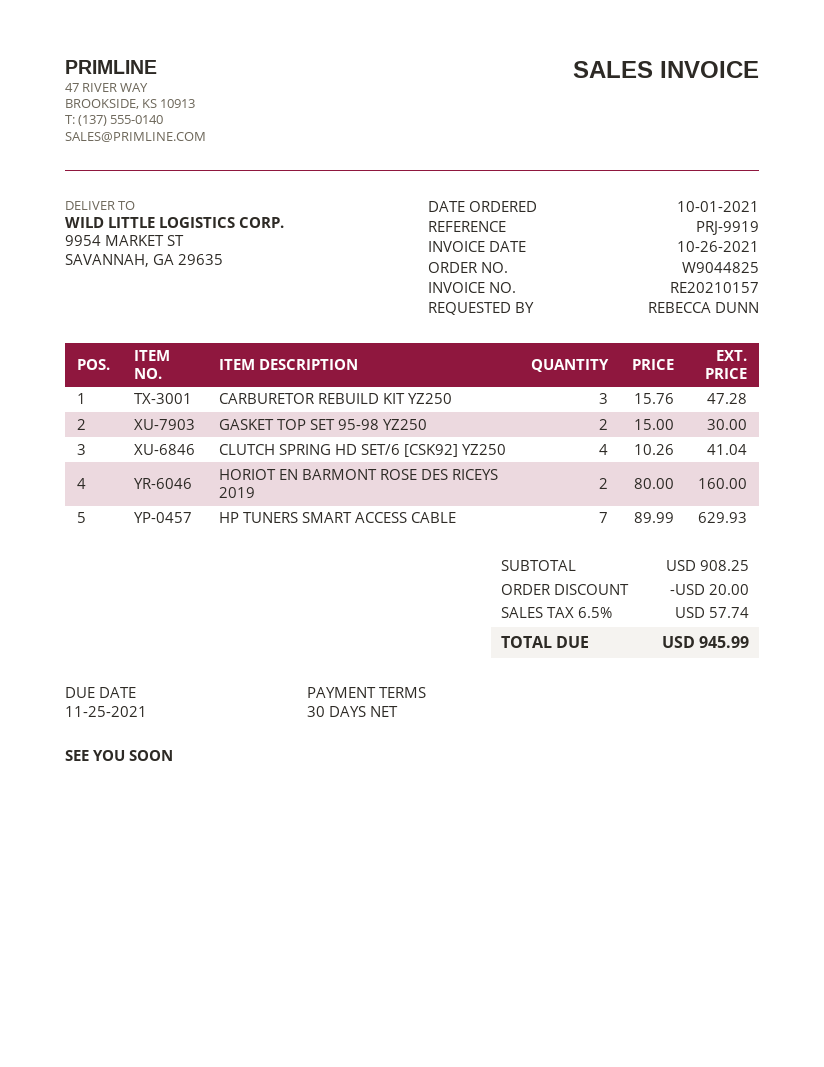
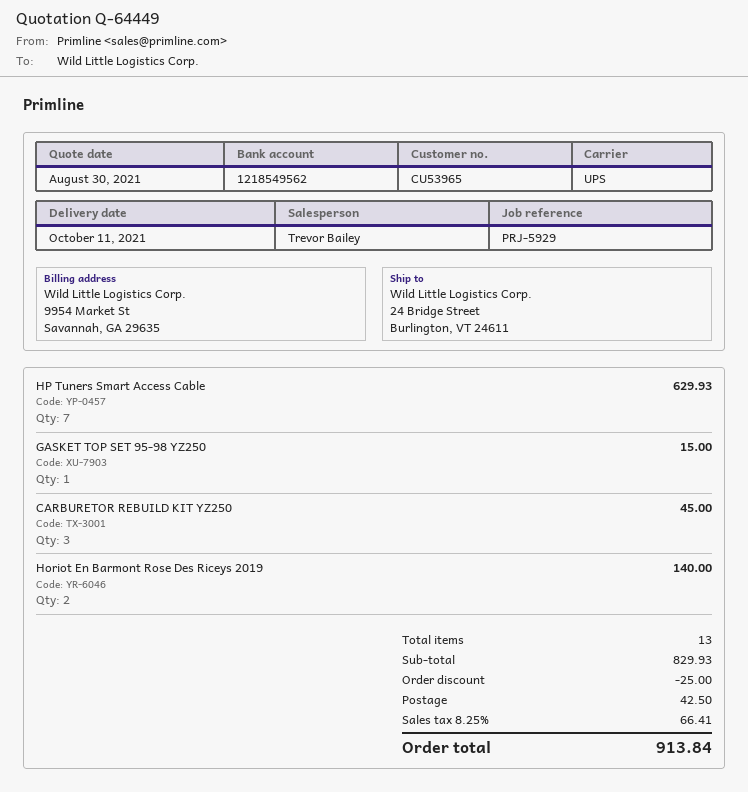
reference: PRJ-9919 -> PRJ-5929
ship to: 9954 MARKET ST, SAVANNAH, GA 29635 -> 24 Bridge Street, Burlington, VT 24611
CARBURETOR REBUILD KIT YZ250: 3 for 47.28 -> 3 for 45.00
GASKET TOP SET 95-98 YZ250: 2 for 30.00 -> 1 for 15.00
CLUTCH SPRING HD SET/6 [CSK92] YZ250: 4 for 41.04 -> none
HORIOT EN BARMONT ROSE DES RICEYS 2019: 2 for 160.00 -> 2 for 140.00
subtotal: 908.25 -> 829.93
discount: 20.00 -> 25.00
shipping: none -> 42.50
tax: 6.5% = 57.74 -> 8.25% = 66.41
total: 945.99 -> 913.84

